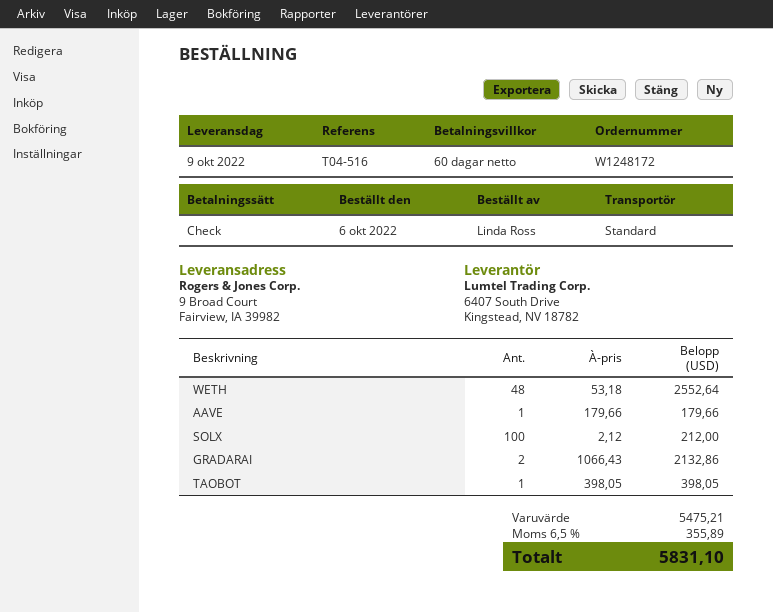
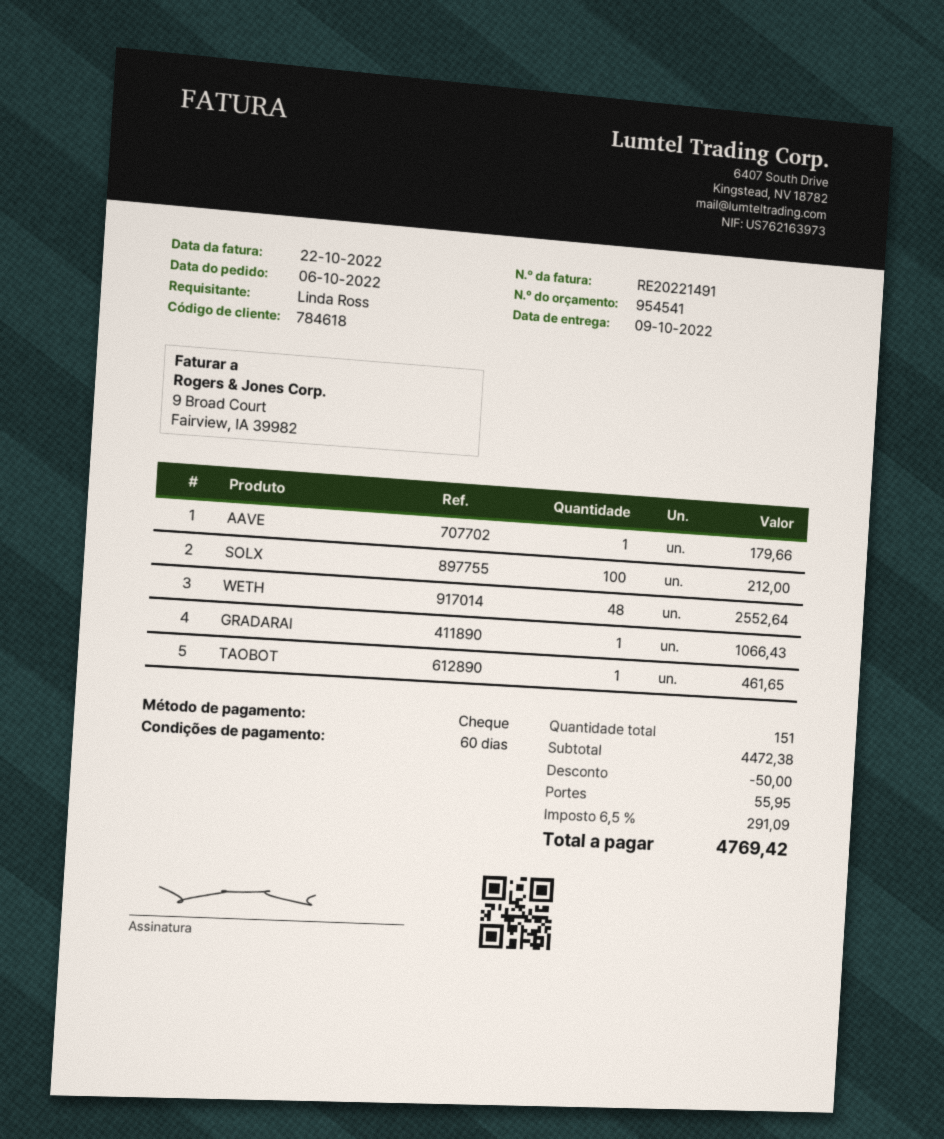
GRADARAI: 2 for 2132.86 -> 1 for 1066.43
TAOBOT: 1 for 398.05 -> 1 for 461.65
subtotal: 5475.21 -> 4472.38
discount: none -> 50.00
shipping: none -> 55.95
tax: 6.5% = 355.89 -> 6.5% = 291.09
total: 5831.10 -> 4769.42

